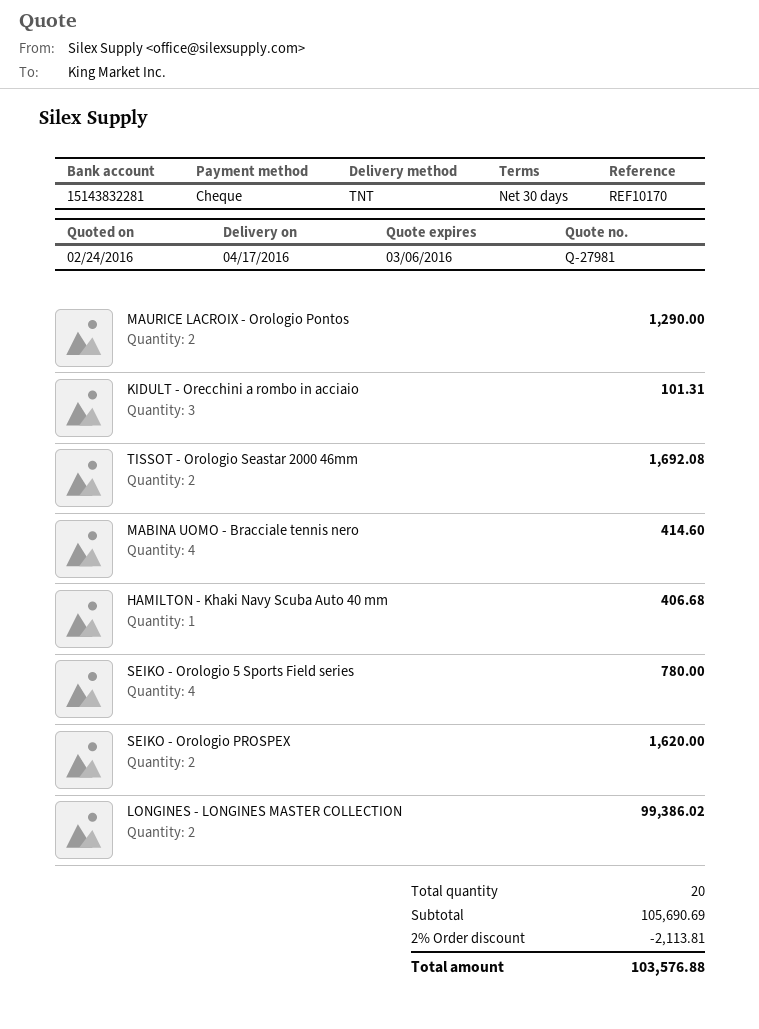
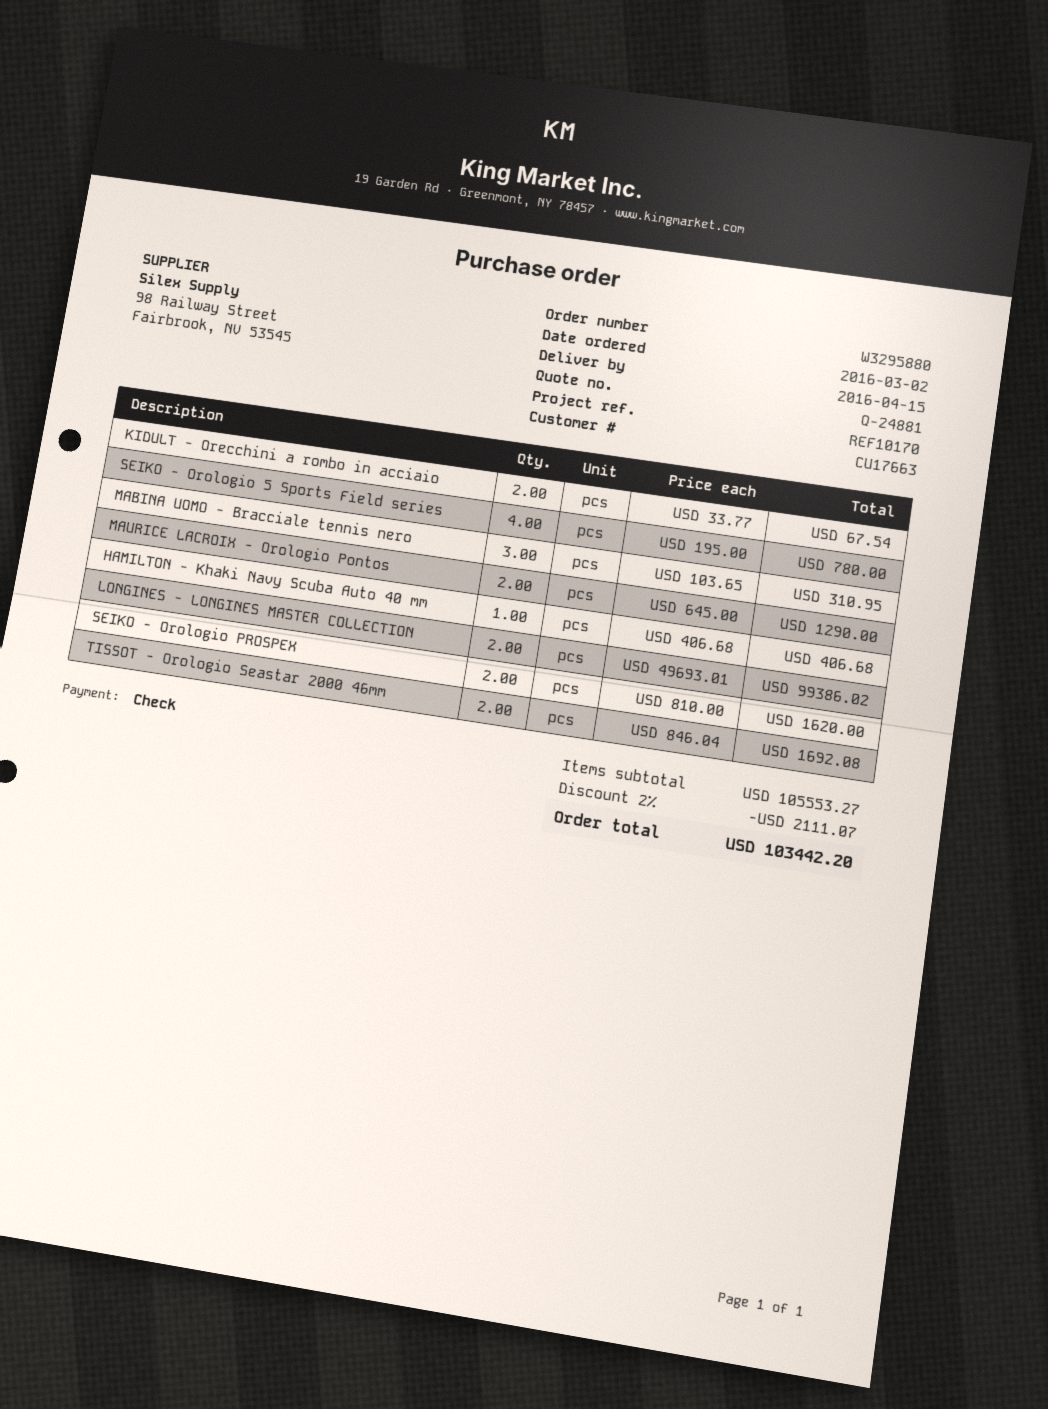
quote number: Q-27981 -> Q-24881
delivery date: 2016-04-17 -> 2016-04-15
KIDULT - Orecchini a rombo in acciaio: 3 for 101.31 -> 2 for 67.54
MABINA UOMO - Bracciale tennis nero: 4 for 414.60 -> 3 for 310.95
subtotal: 105690.69 -> 105553.27
discount: 2% = 2113.81 -> 2% = 2111.07
total: 103576.88 -> 103442.20

